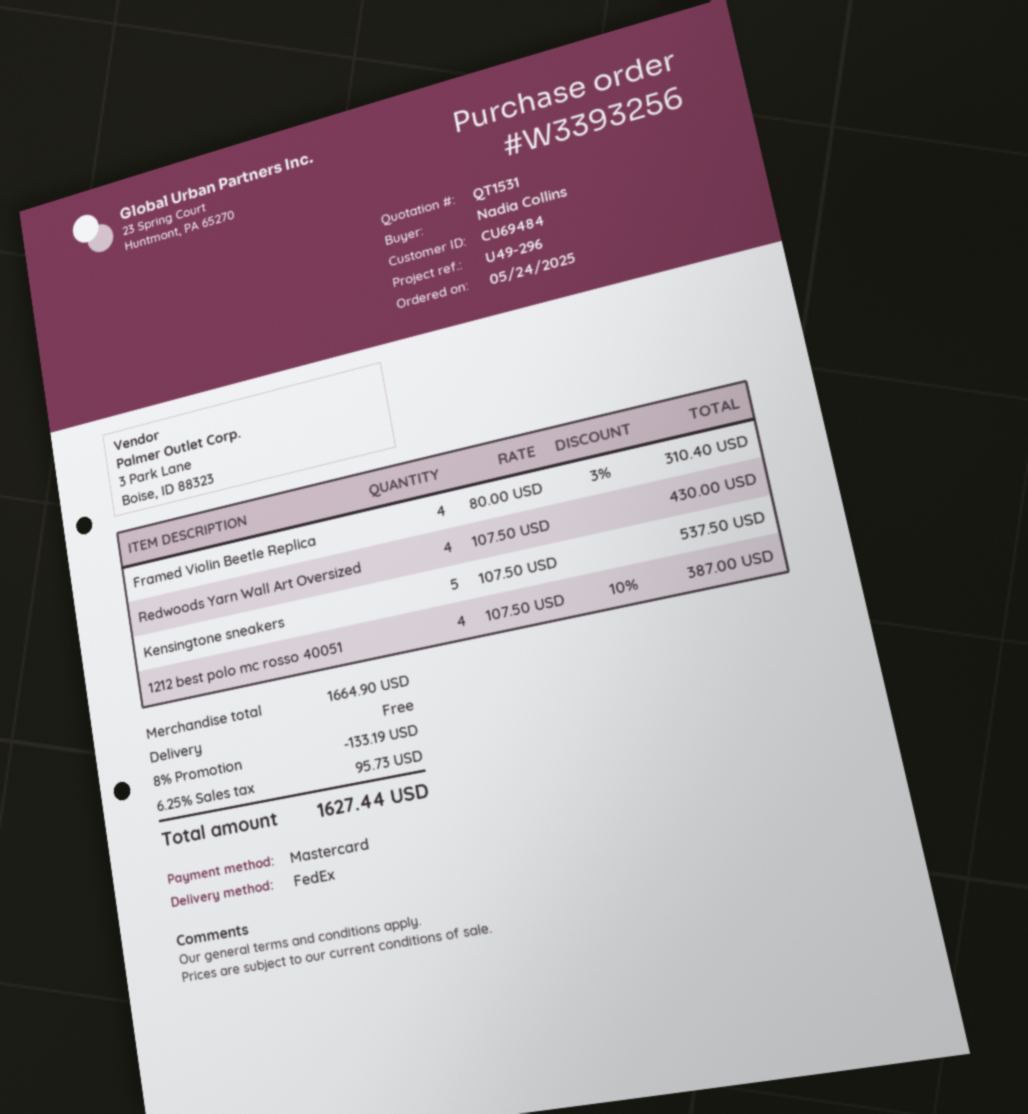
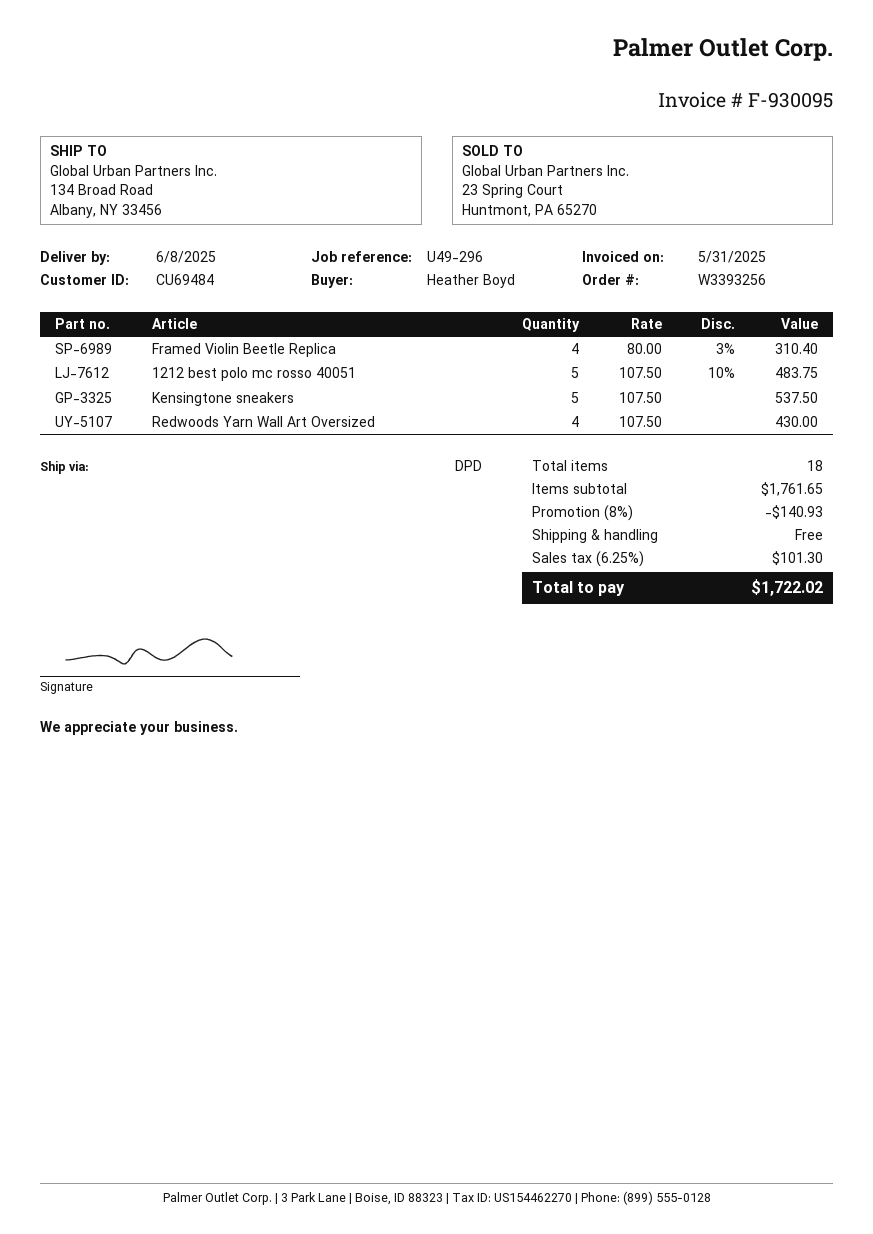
ordered by: Nadia Collins -> Heather Boyd
shipping method: FedEx -> DPD
1212 best polo mc rosso 40051: 4 x 107.50 - 10% = 387.00 -> 5 x 107.50 - 10% = 483.75
subtotal: 1664.90 -> 1761.65
discount: 8% = 133.19 -> 8% = 140.93
tax: 6.25% = 95.73 -> 6.25% = 101.30
total: 1627.44 -> 1722.02

